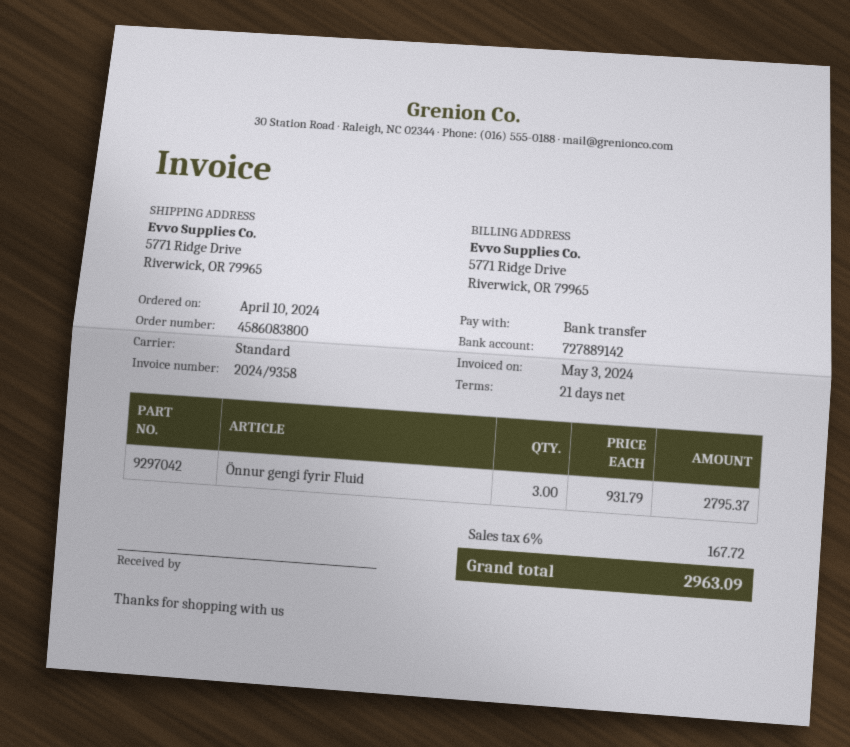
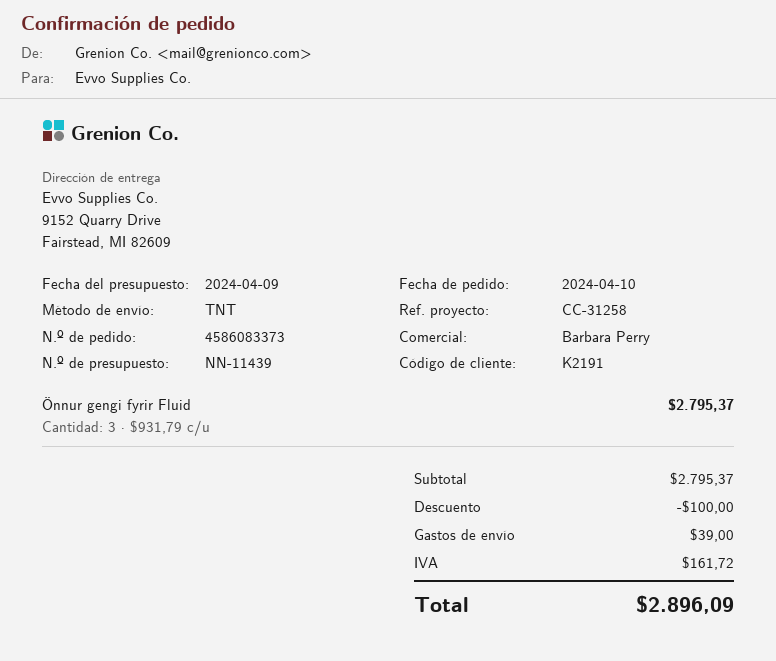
order number: 4586083800 -> 4586083373
shipping method: standard -> TNT
ship to: 5771 Ridge Drive, Riverwick, OR 79965 -> 9152 Quarry Drive, Fairstead, MI 82609
discount: none -> 100.00
shipping: none -> 39.00
tax: 167.72 -> 161.72
total: 2963.09 -> 2896.09

